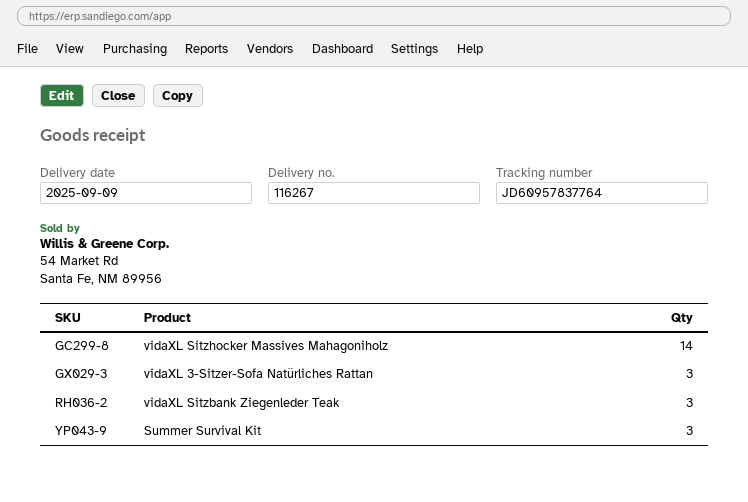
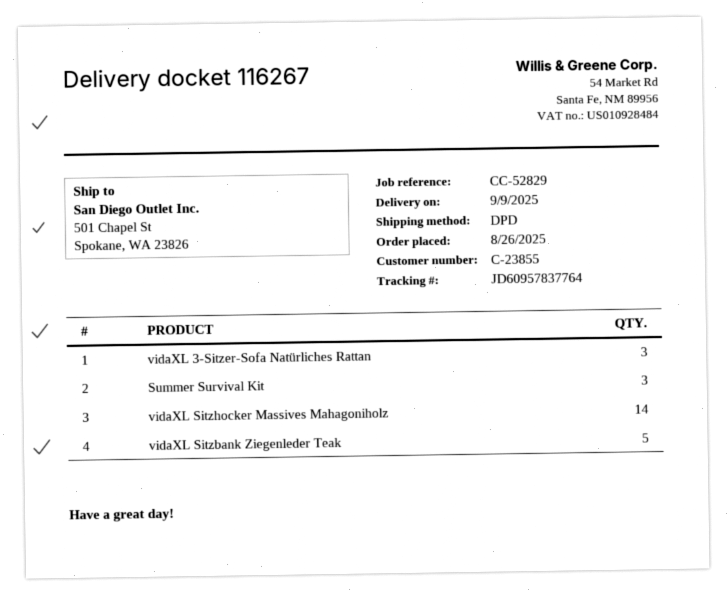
vidaXL Sitzbank Ziegenleder Teak: 3 -> 5

